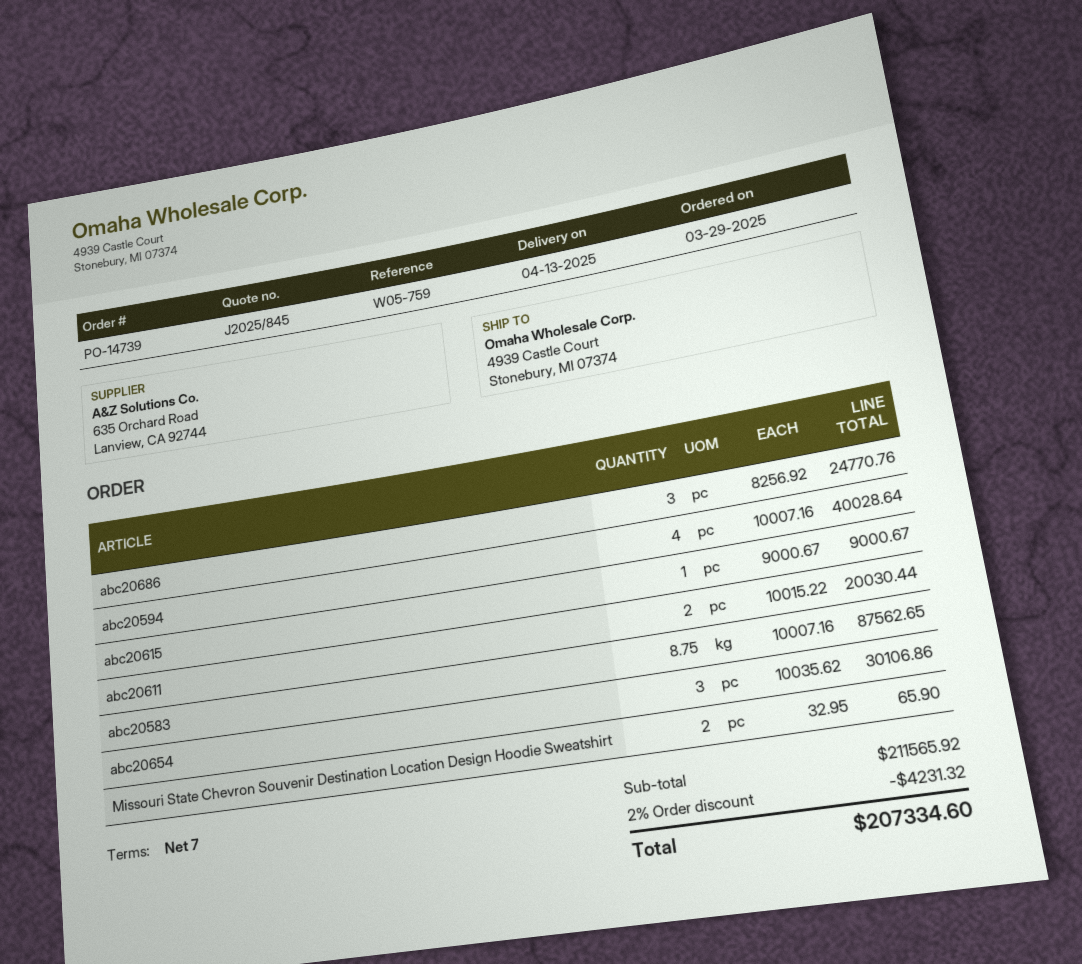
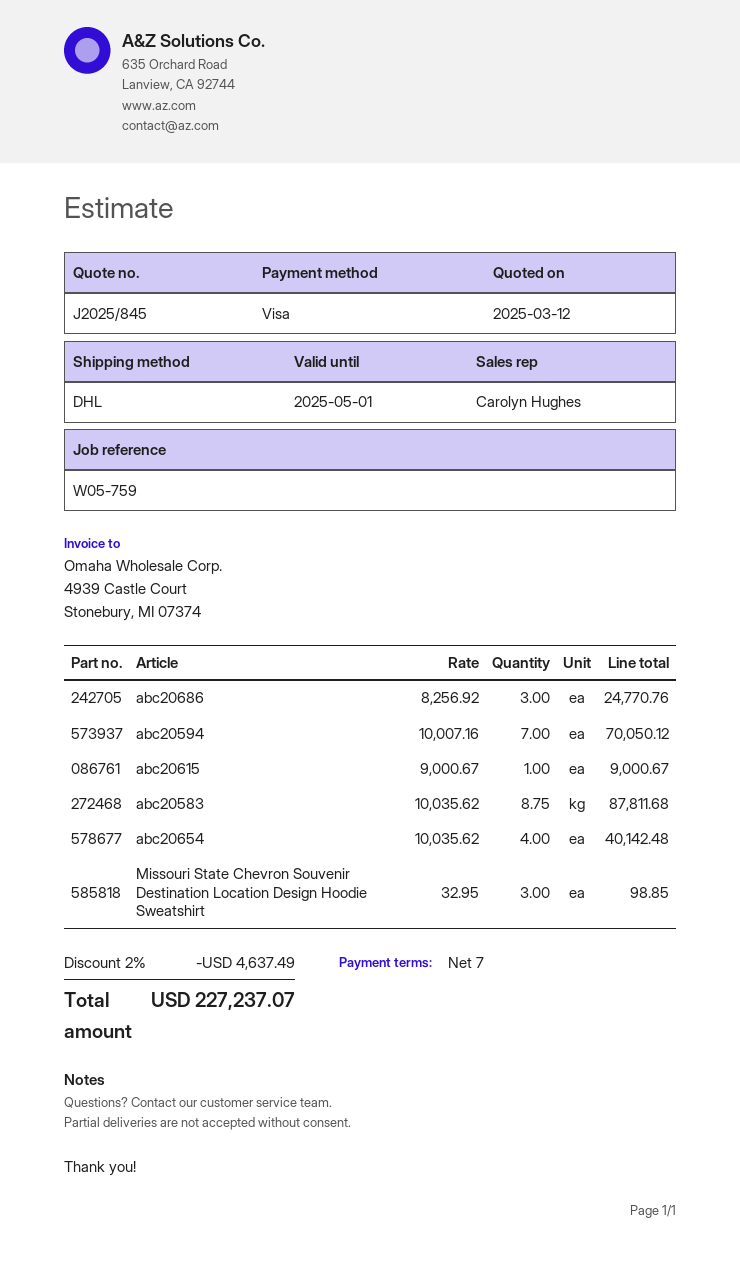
abc20594: 4 x 10007.16 = 40028.64 -> 7 x 10007.16 = 70050.12
abc20611: 2 x 10015.22 = 20030.44 -> none
abc20583: 8.75 x 10007.16 = 87562.65 -> 8.75 x 10035.62 = 87811.68
abc20654: 3 x 10035.62 = 30106.86 -> 4 x 10035.62 = 40142.48
Missouri State Chevron Souvenir Destination Location Design Hoodie Sweatshirt: 2 x 32.95 = 65.90 -> 3 x 32.95 = 98.85
discount: 2% = 4231.32 -> 2% = 4637.49
total: 207334.60 -> 227237.07

